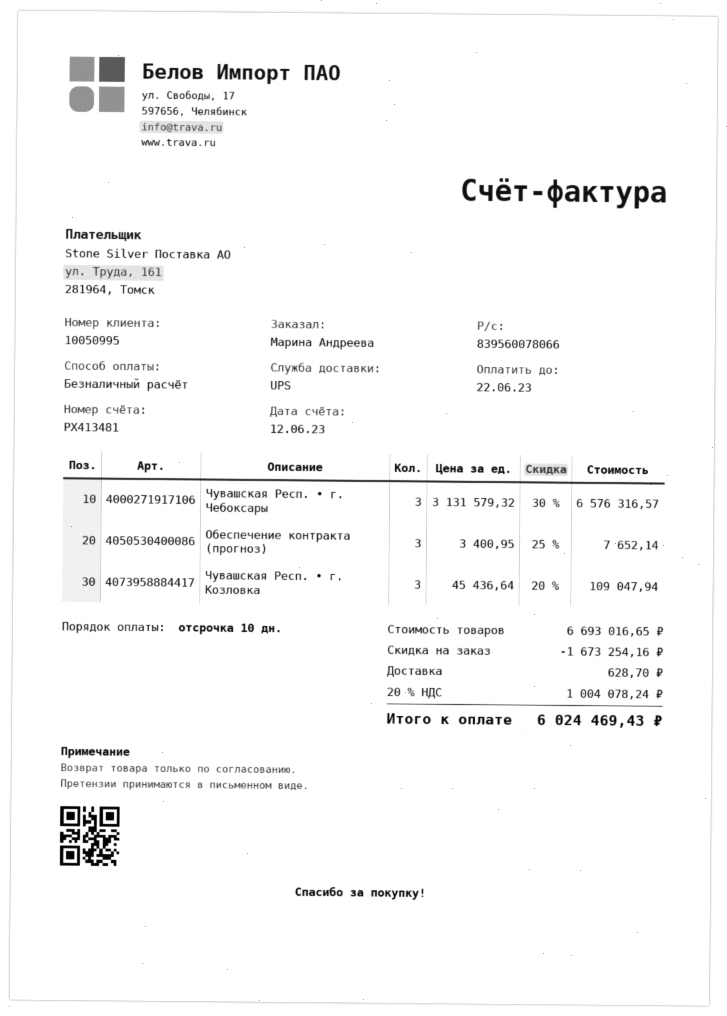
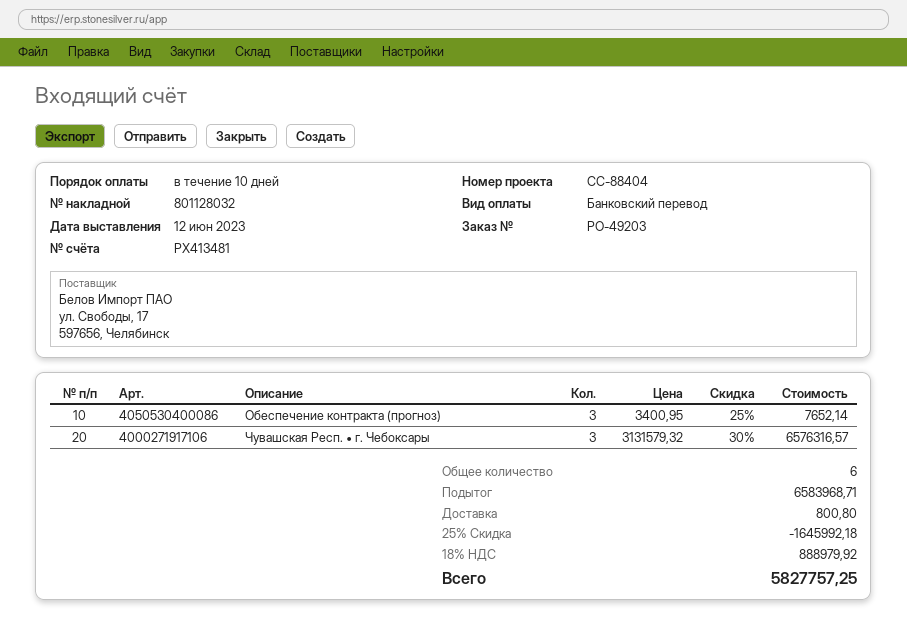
Чувашская Респ. • г. Козловка: 3 x 45436.64 - 20% = 109047.94 -> none
subtotal: 6693016.65 -> 6583968.71
discount: 1673254.16 -> 1645992.18
shipping: 628.70 -> 800.80
tax: 20% = 1004078.24 -> 18% = 888979.92
total: 6024469.43 -> 5827757.25

